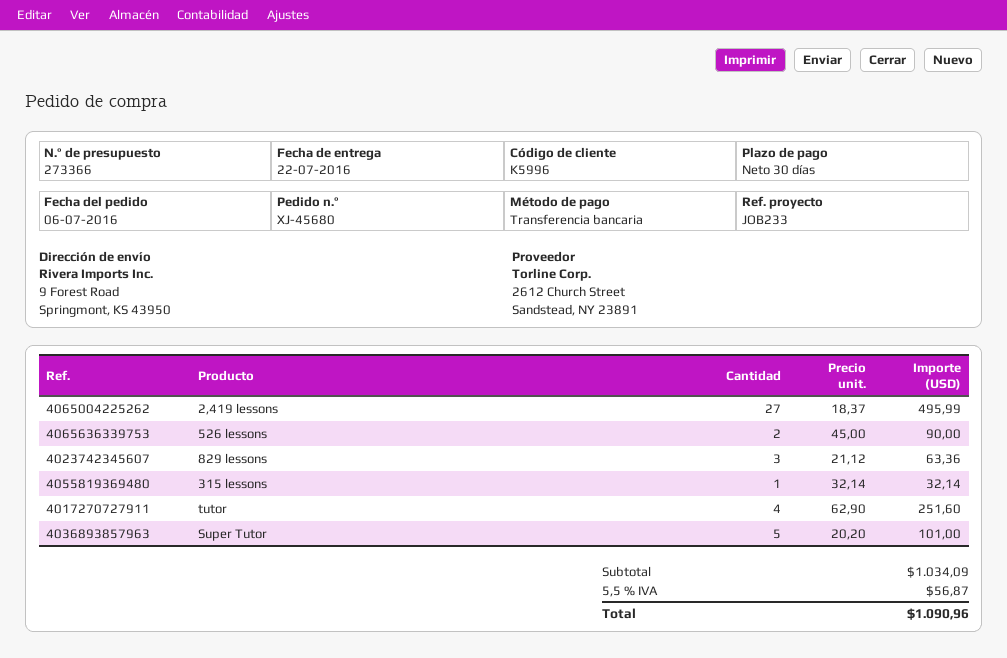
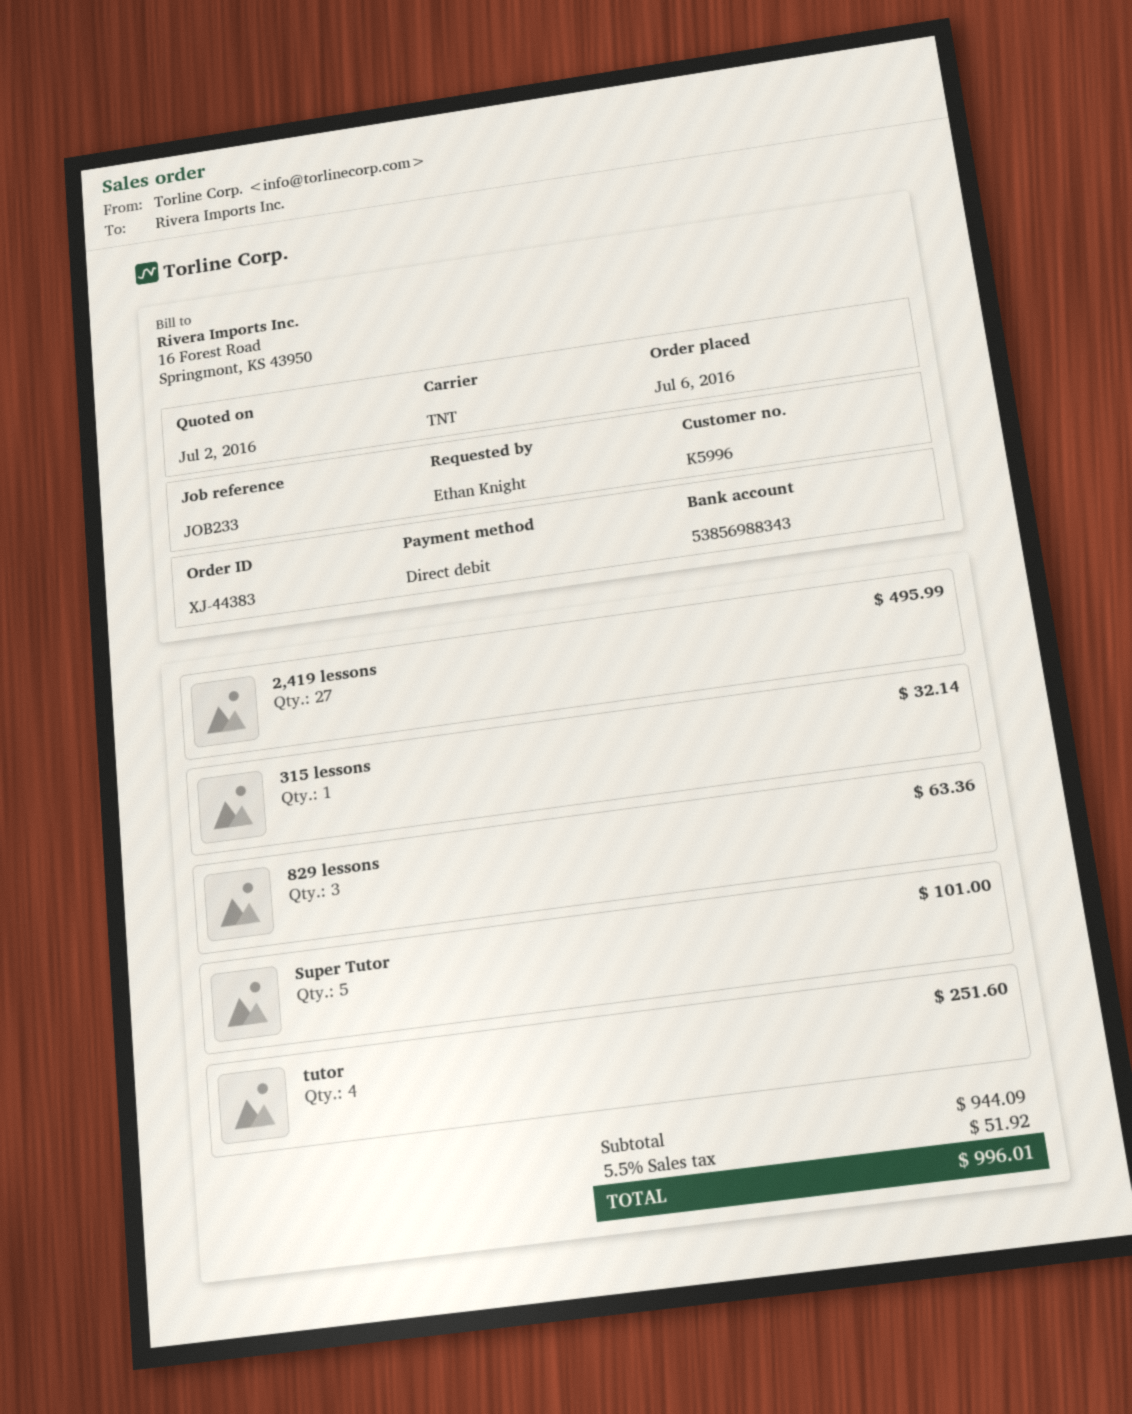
order number: XJ-45680 -> XJ-44383
payment method: bank transfer -> direct debit
526 lessons: 2 for 90.00 -> none
subtotal: 1034.09 -> 944.09
tax: 5.5% = 56.87 -> 5.5% = 51.92
total: 1090.96 -> 996.01

